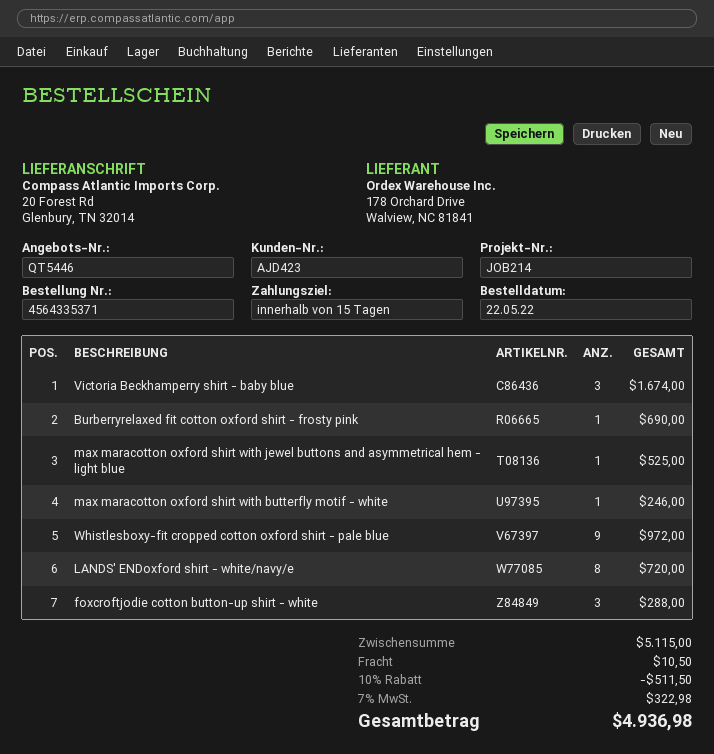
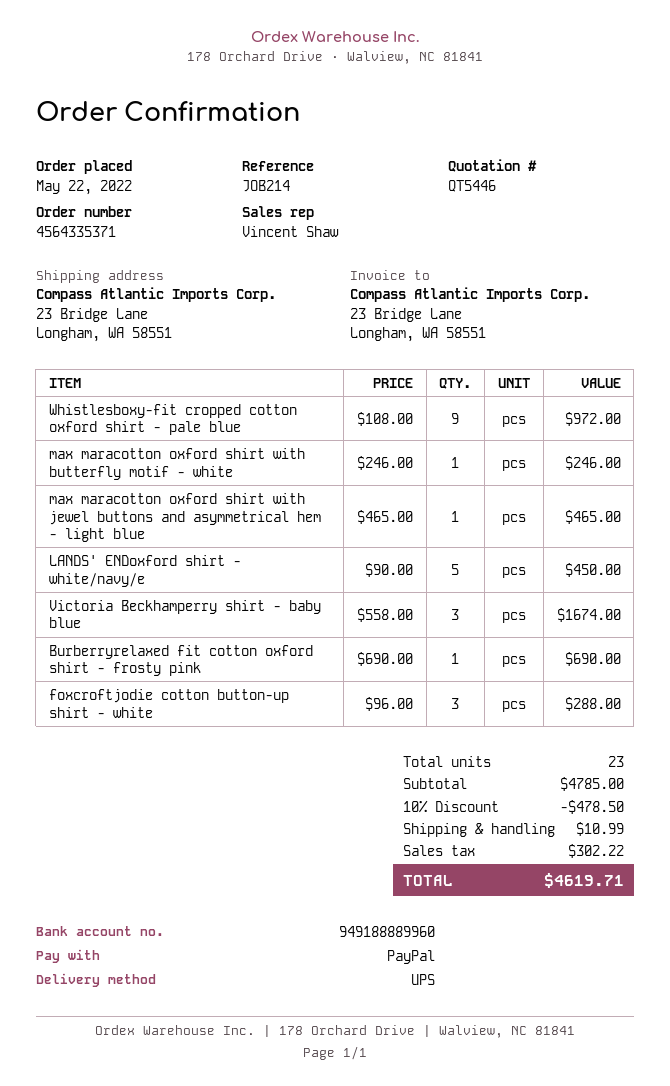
ship to: 20 Forest Rd, Glenbury, TN 32014 -> 23 Bridge Lane, Longham, WA 58551
max maracotton oxford shirt with jewel buttons and asymmetrical hem - light blue: 1 for 525.00 -> 1 for 465.00
LANDS' ENDoxford shirt - white/navy/e: 8 for 720.00 -> 5 for 450.00
subtotal: 5115.00 -> 4785.00
discount: 10% = 511.50 -> 10% = 478.50
shipping: 10.50 -> 10.99
tax: 322.98 -> 302.22
total: 4936.98 -> 4619.71

